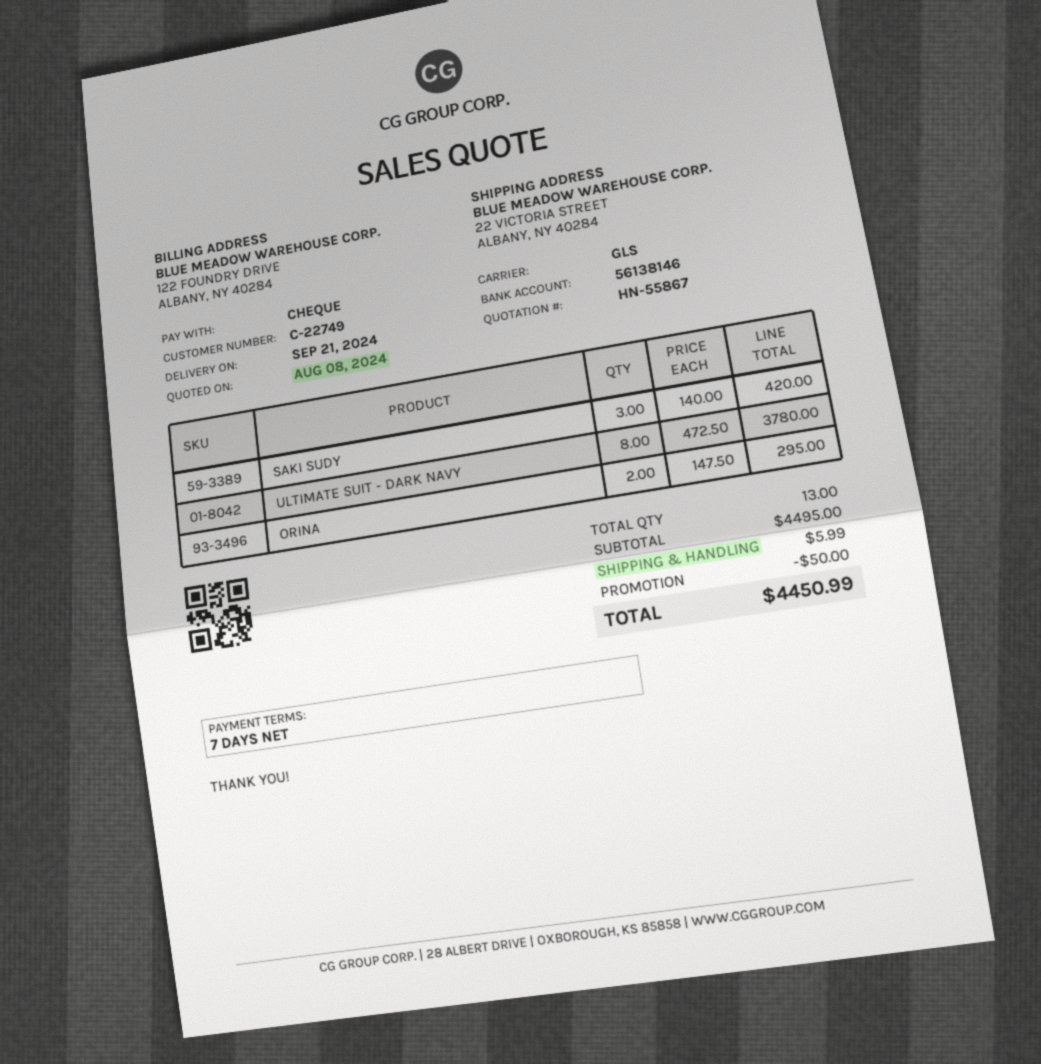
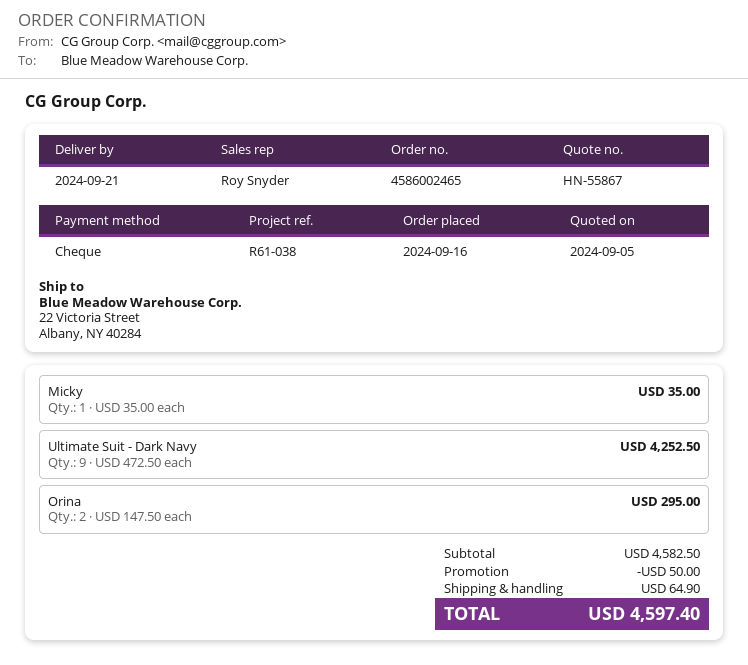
quote date: 2024-08-08 -> 2024-09-05
SAKI SUDY: 3 x 140.00 = 420.00 -> none
ULTIMATE SUIT - DARK NAVY: 8 x 472.50 = 3780.00 -> 9 x 472.50 = 4252.50
Micky: none -> 1 x 35.00 = 35.00
subtotal: 4495.00 -> 4582.50
shipping: 5.99 -> 64.90
total: 4450.99 -> 4597.40

